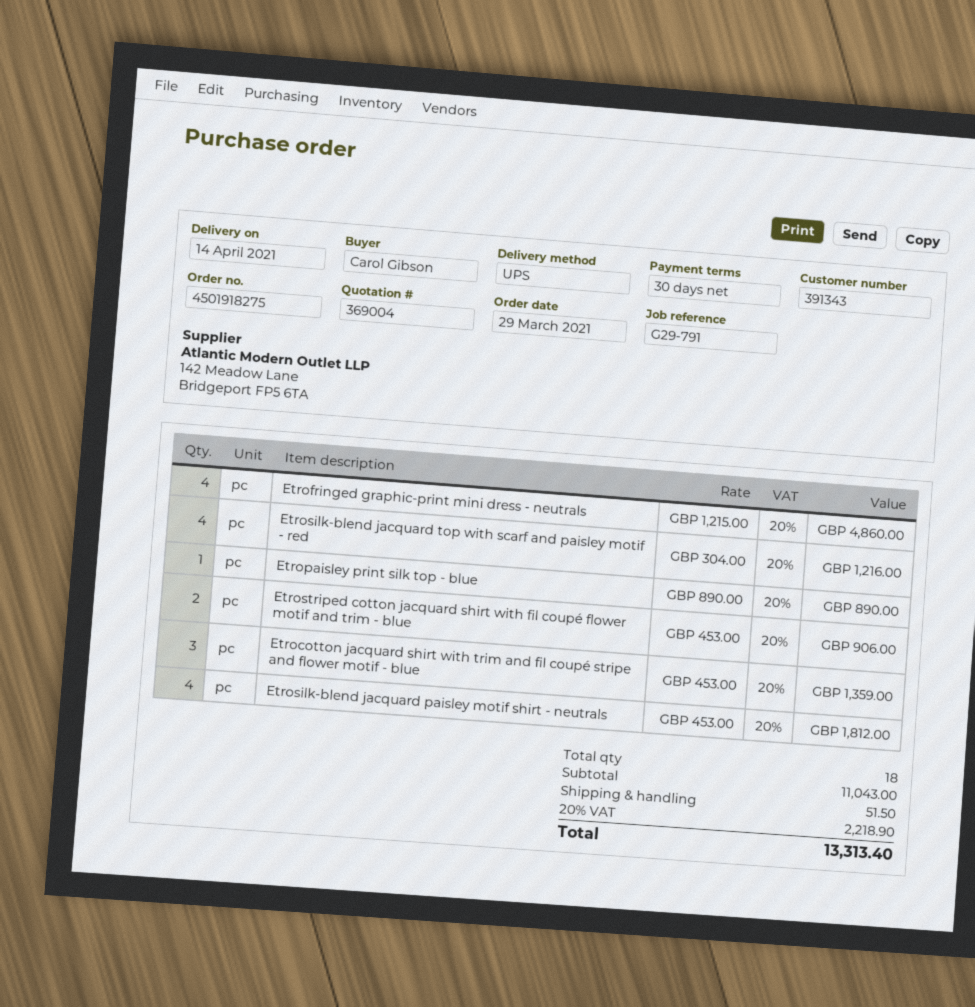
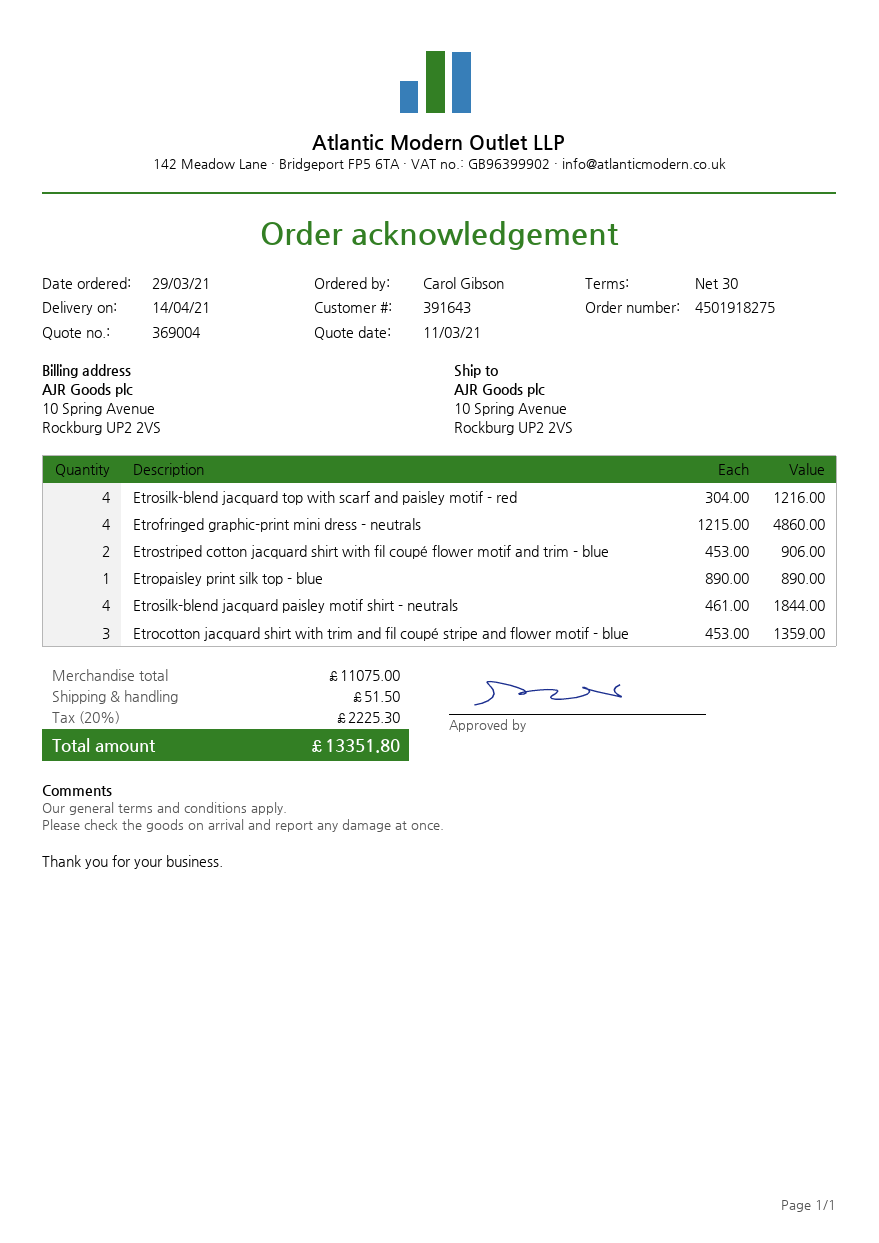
customer number: 391343 -> 391643
Etrosilk-blend jacquard paisley motif shirt - neutrals: 4 x 453.00 = 1812.00 -> 4 x 461.00 = 1844.00
subtotal: 11043.00 -> 11075.00
tax: 20% = 2218.90 -> 20% = 2225.30
total: 13313.40 -> 13351.80

